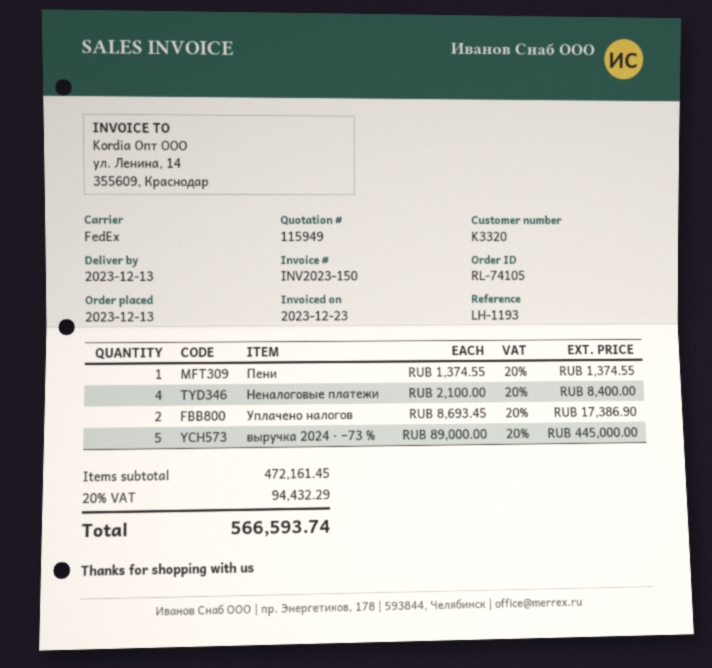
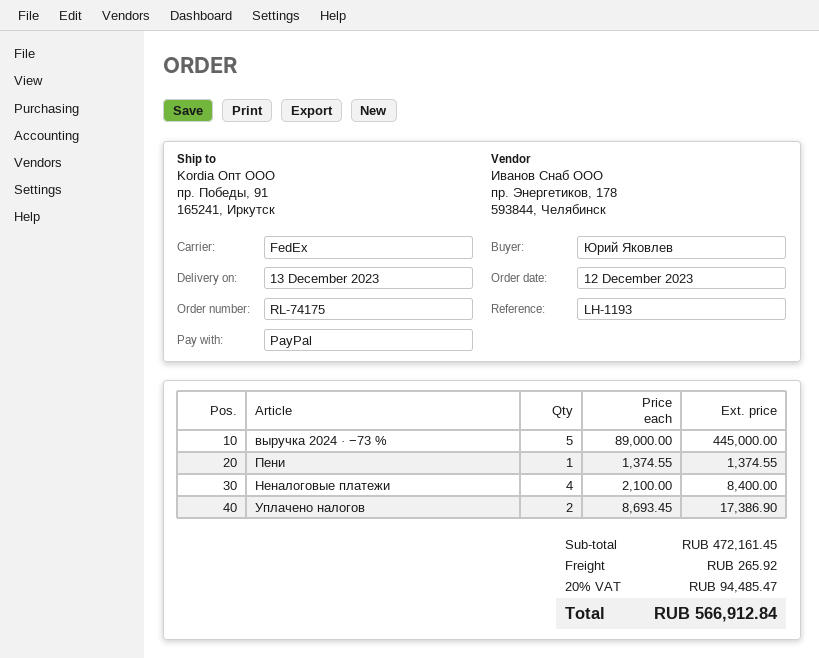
order number: RL-74105 -> RL-74175
order date: 2023-12-13 -> 2023-12-12
shipping: none -> 265.92
tax: 20% = 94432.29 -> 20% = 94485.47
total: 566593.74 -> 566912.84

